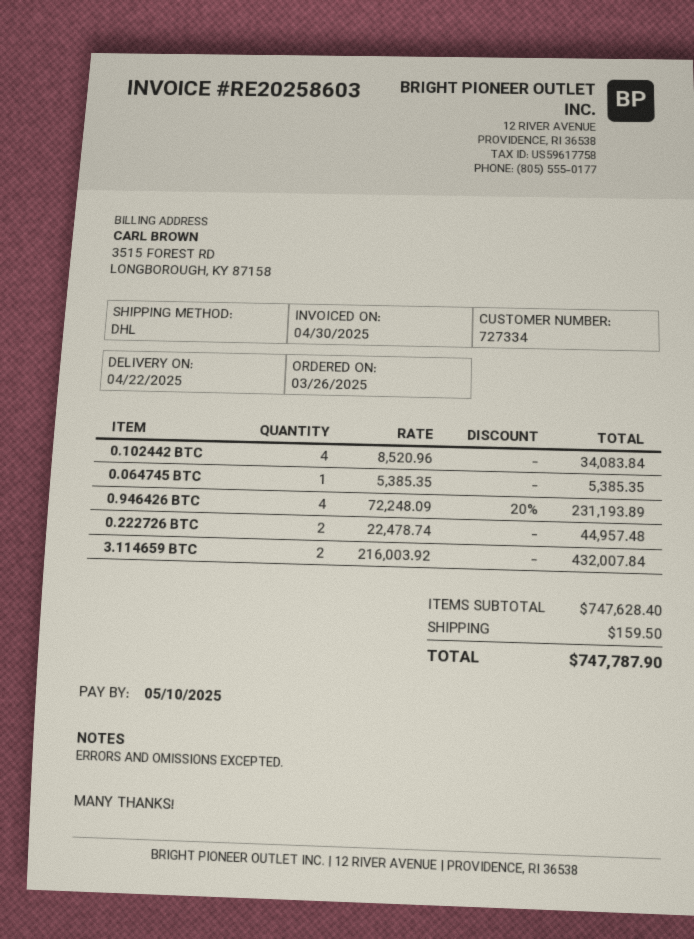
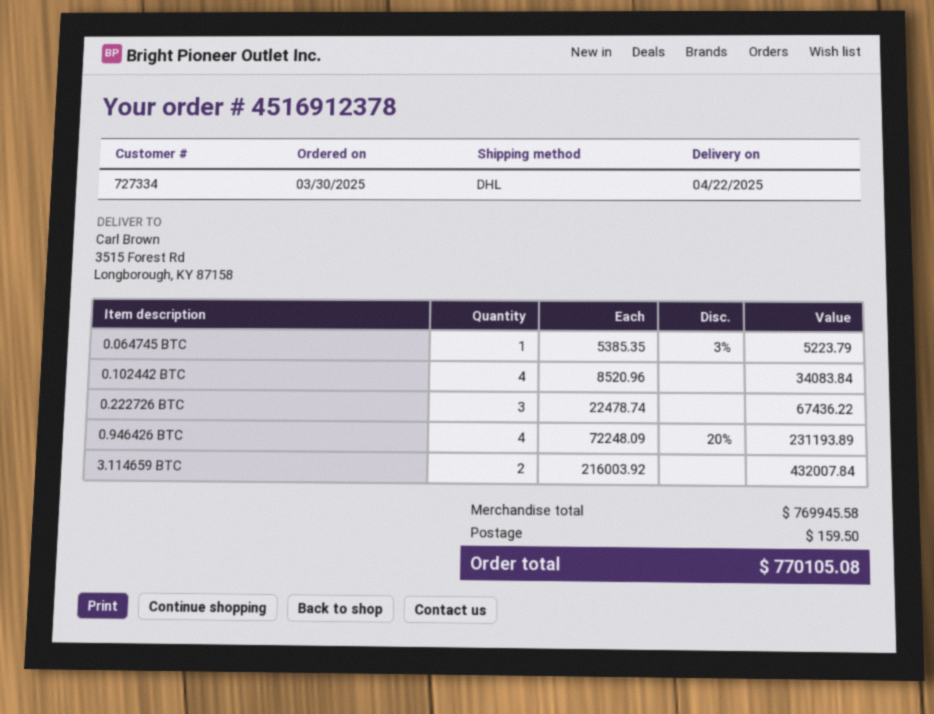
order date: 2025-03-26 -> 2025-03-30
0.064745 BTC: 1 x 5385.35 = 5385.35 -> 1 x 5385.35 - 3% = 5223.79
0.222726 BTC: 2 x 22478.74 = 44957.48 -> 3 x 22478.74 = 67436.22
subtotal: 747628.40 -> 769945.58
total: 747787.90 -> 770105.08

